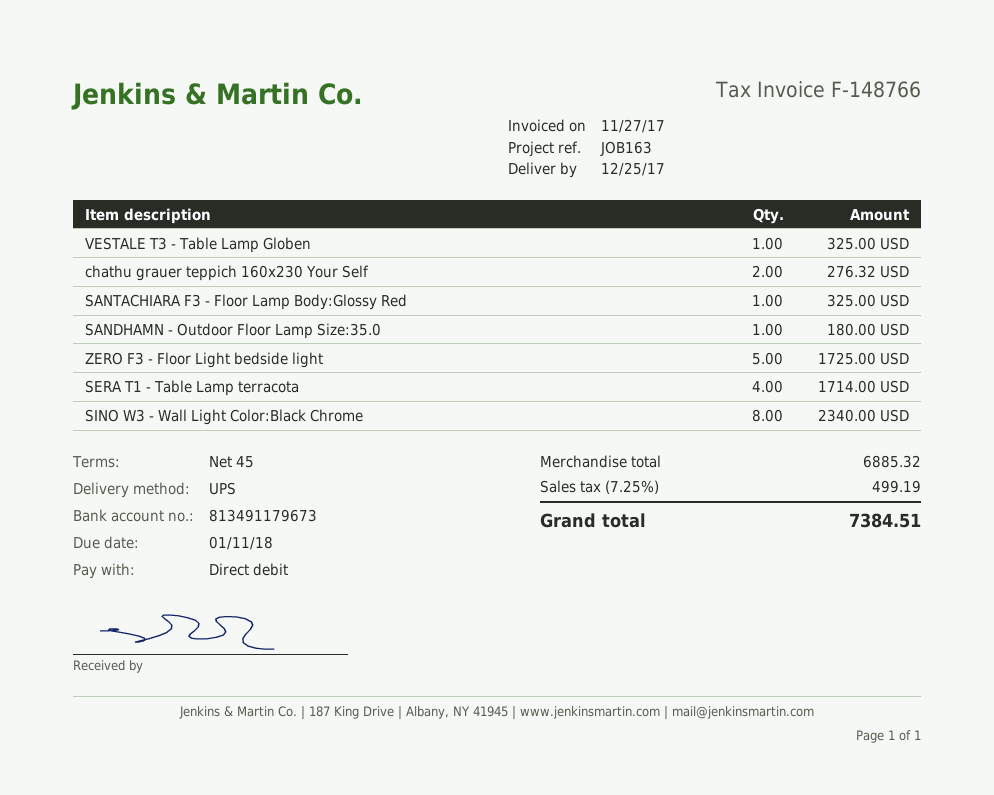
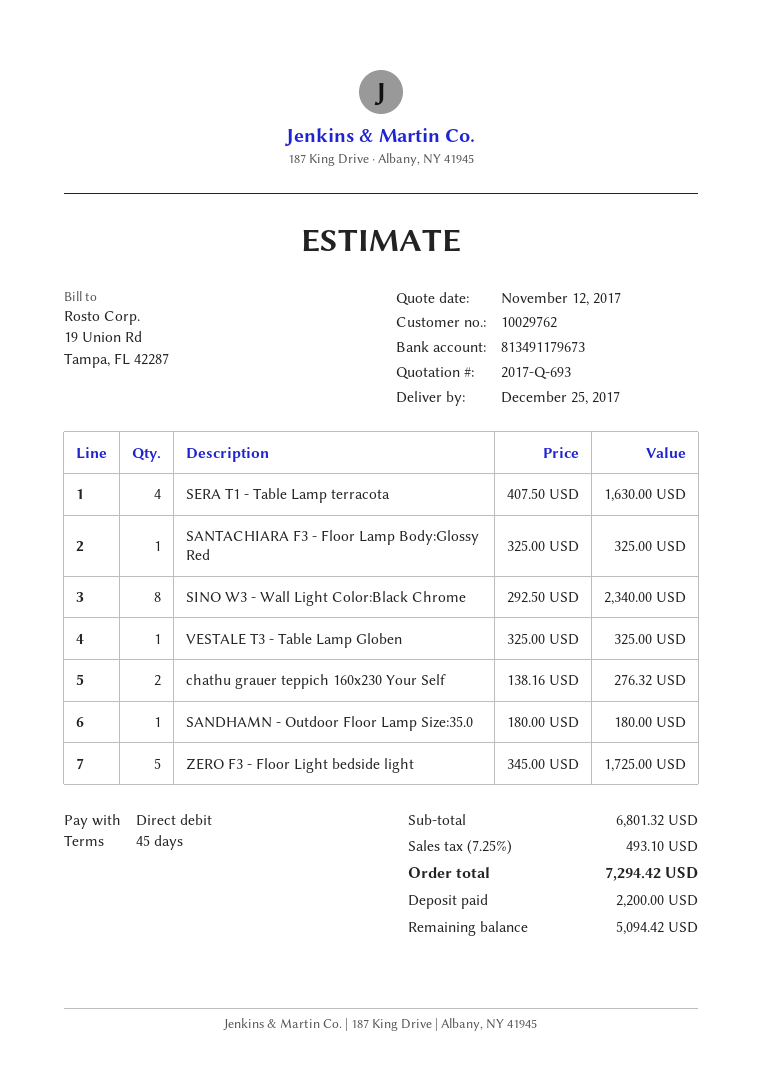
SERA T1 - Table Lamp terracota: 4 for 1714.00 -> 4 for 1630.00
subtotal: 6885.32 -> 6801.32
tax: 7.25% = 499.19 -> 7.25% = 493.10
total: 7384.51 -> 7294.42

